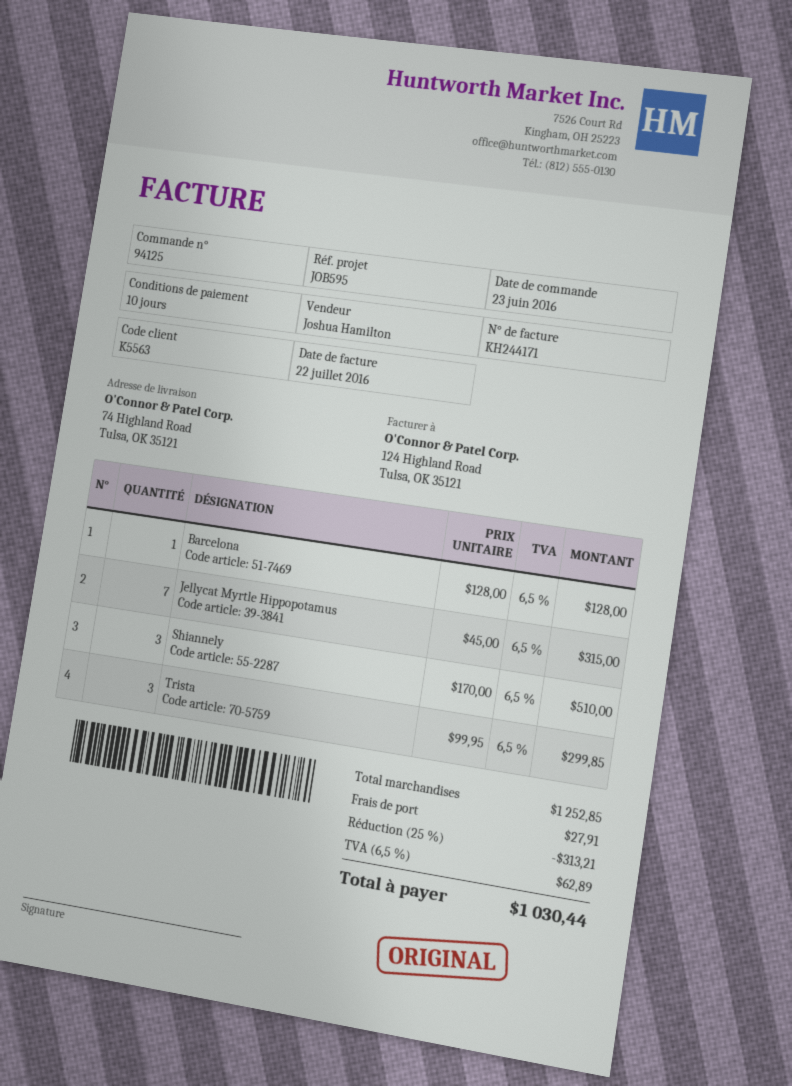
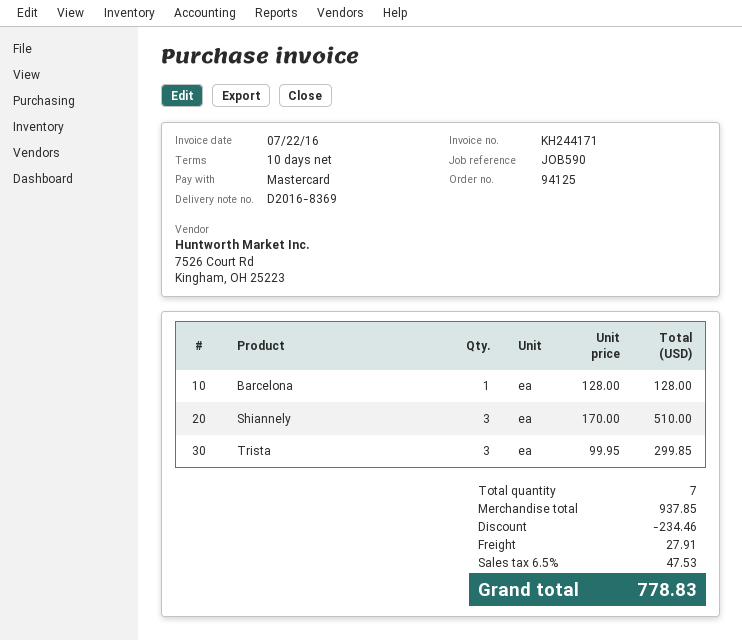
reference: JOB595 -> JOB590
Jellycat Myrtle Hippopotamus: 7 x 45.00 = 315.00 -> none
subtotal: 1252.85 -> 937.85
discount: 313.21 -> 234.46
tax: 6.5% = 62.89 -> 6.5% = 47.53
total: 1030.44 -> 778.83

